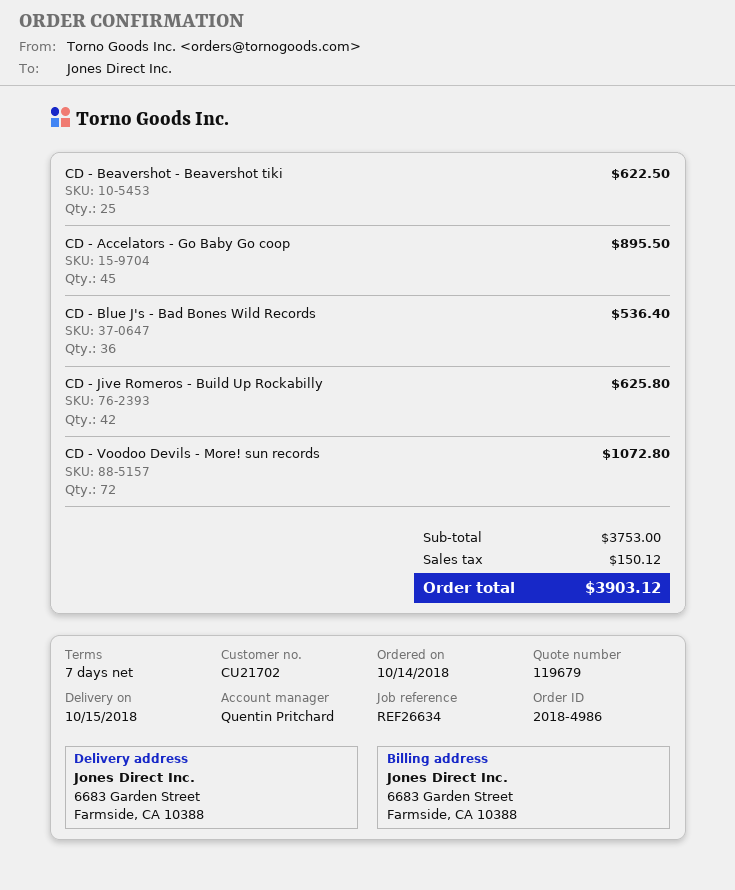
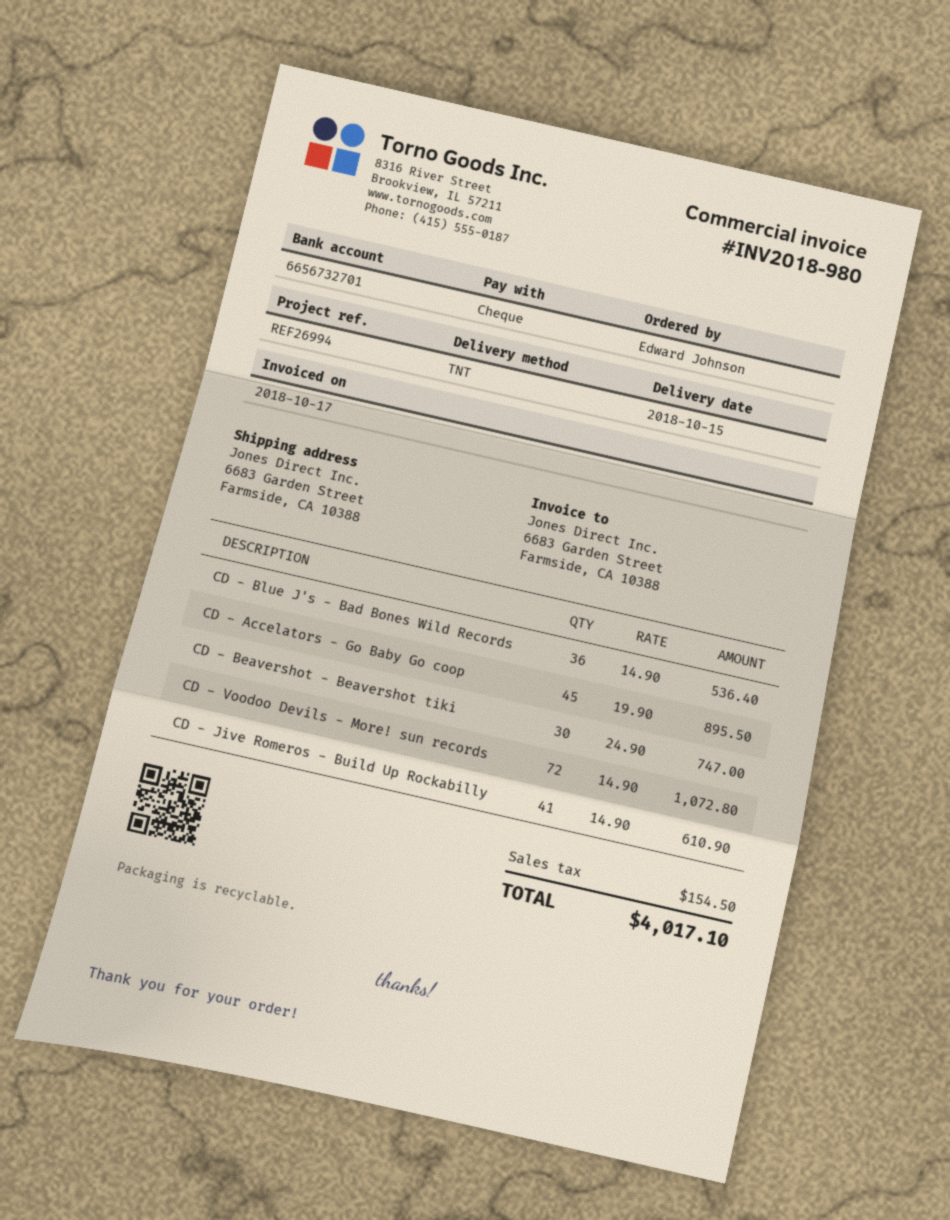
reference: REF26634 -> REF26994
CD - Beavershot - Beavershot tiki: 25 for 622.50 -> 30 for 747.00
CD - Jive Romeros - Build Up Rockabilly: 42 for 625.80 -> 41 for 610.90
tax: 150.12 -> 154.50
total: 3903.12 -> 4017.10

